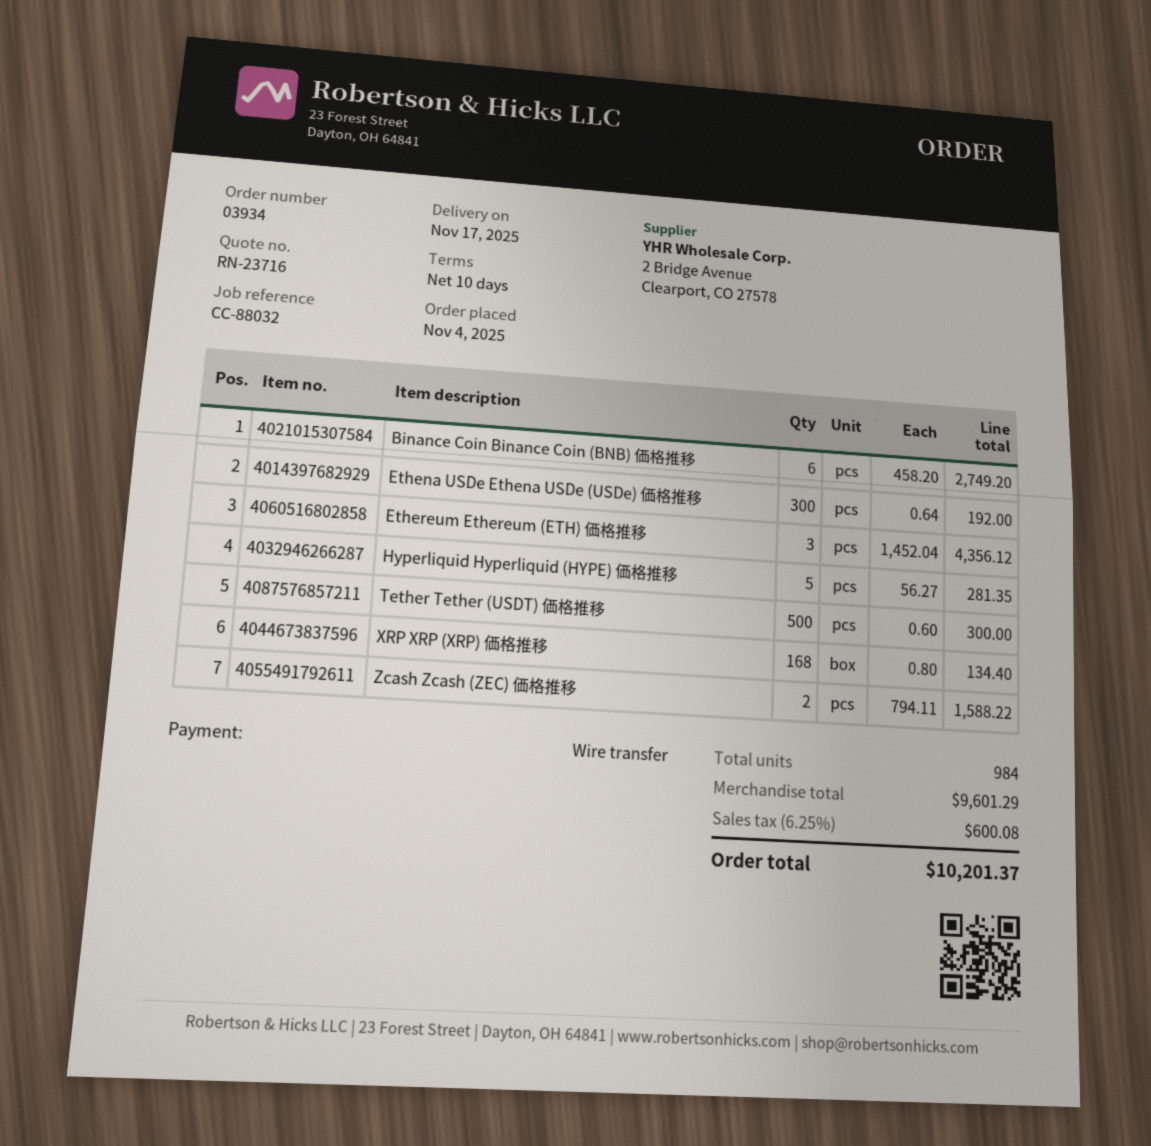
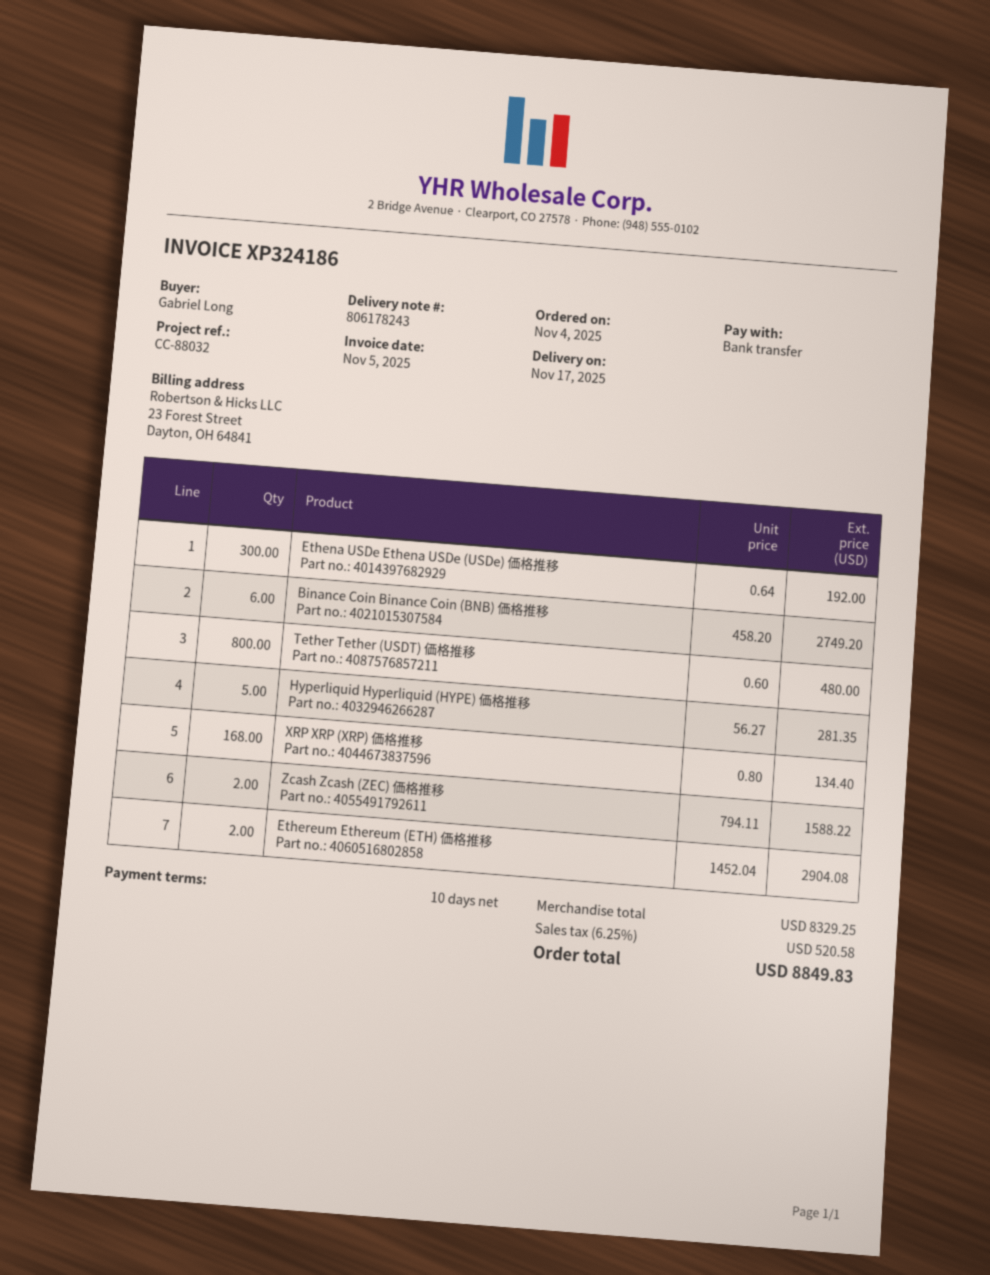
Ethereum Ethereum (ETH) 価格推移: 3 x 1452.04 = 4356.12 -> 2 x 1452.04 = 2904.08
Tether Tether (USDT) 価格推移: 500 x 0.60 = 300.00 -> 800 x 0.60 = 480.00
subtotal: 9601.29 -> 8329.25
tax: 6.25% = 600.08 -> 6.25% = 520.58
total: 10201.37 -> 8849.83

